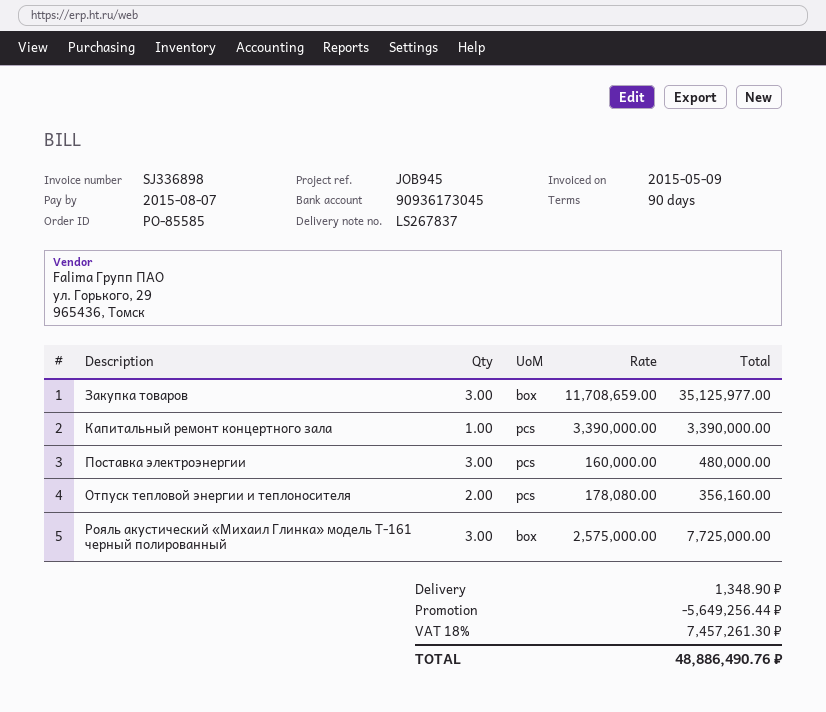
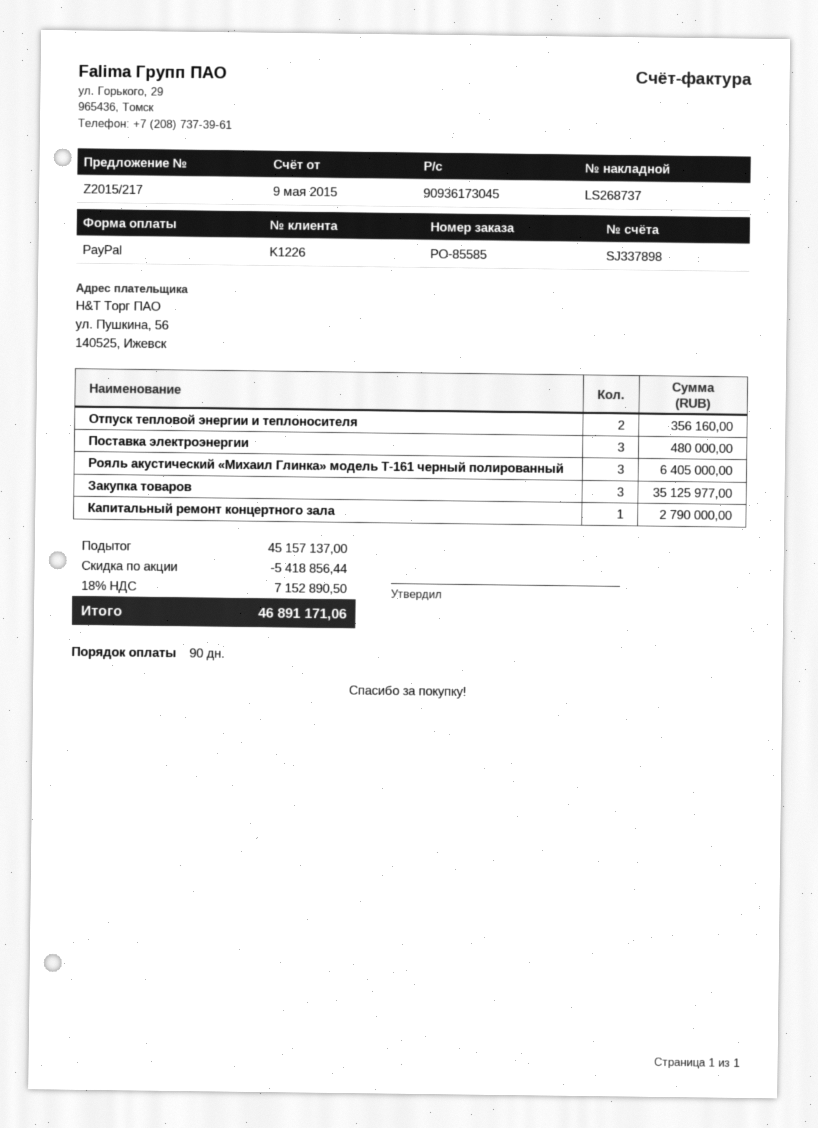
delivery note number: LS267837 -> LS268737
invoice number: SJ336898 -> SJ337898
Капитальный ремонт концертного зала: 1 for 3390000.00 -> 1 for 2790000.00
Рояль акустический «Михаил Глинка» модель Т-161 черный полированный: 3 for 7725000.00 -> 3 for 6405000.00
discount: 5649256.44 -> 5418856.44
shipping: 1348.90 -> none
tax: 18% = 7457261.30 -> 18% = 7152890.50
total: 48886490.76 -> 46891171.06

